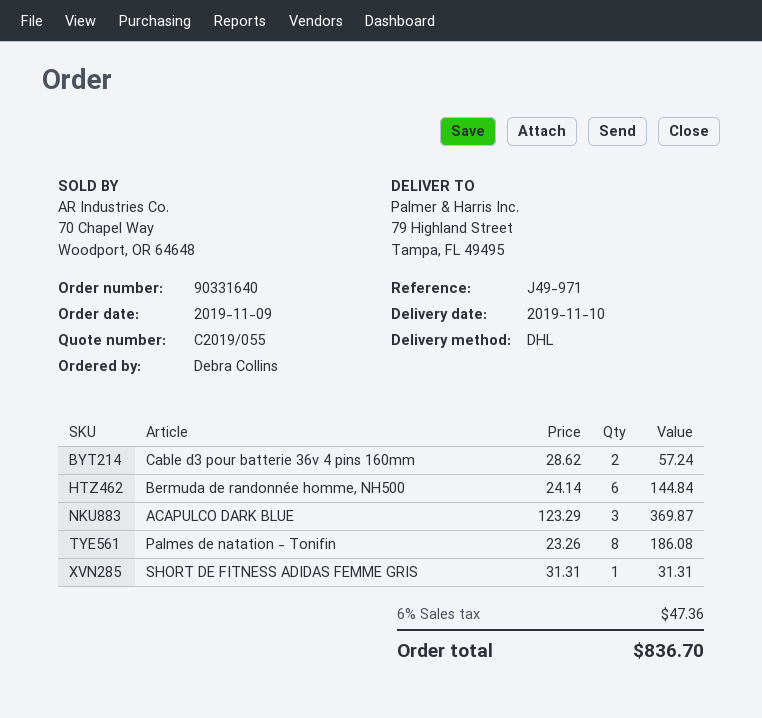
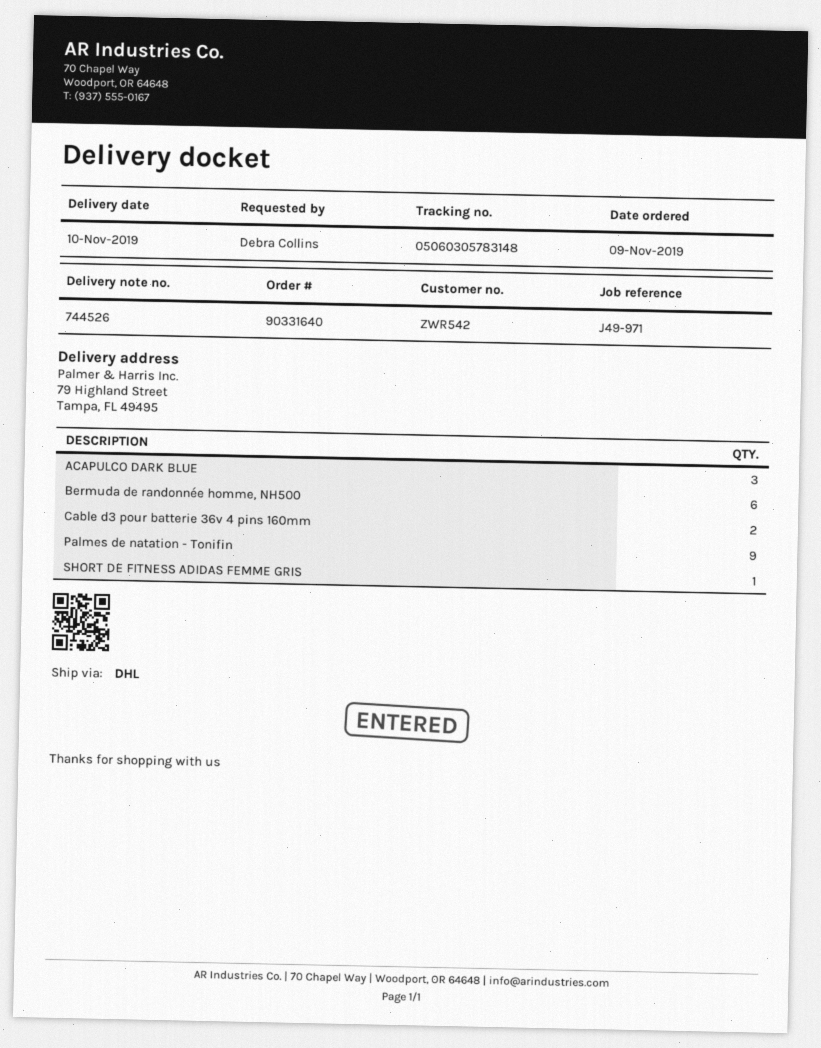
Palmes de natation - Tonifin: 8 -> 9

